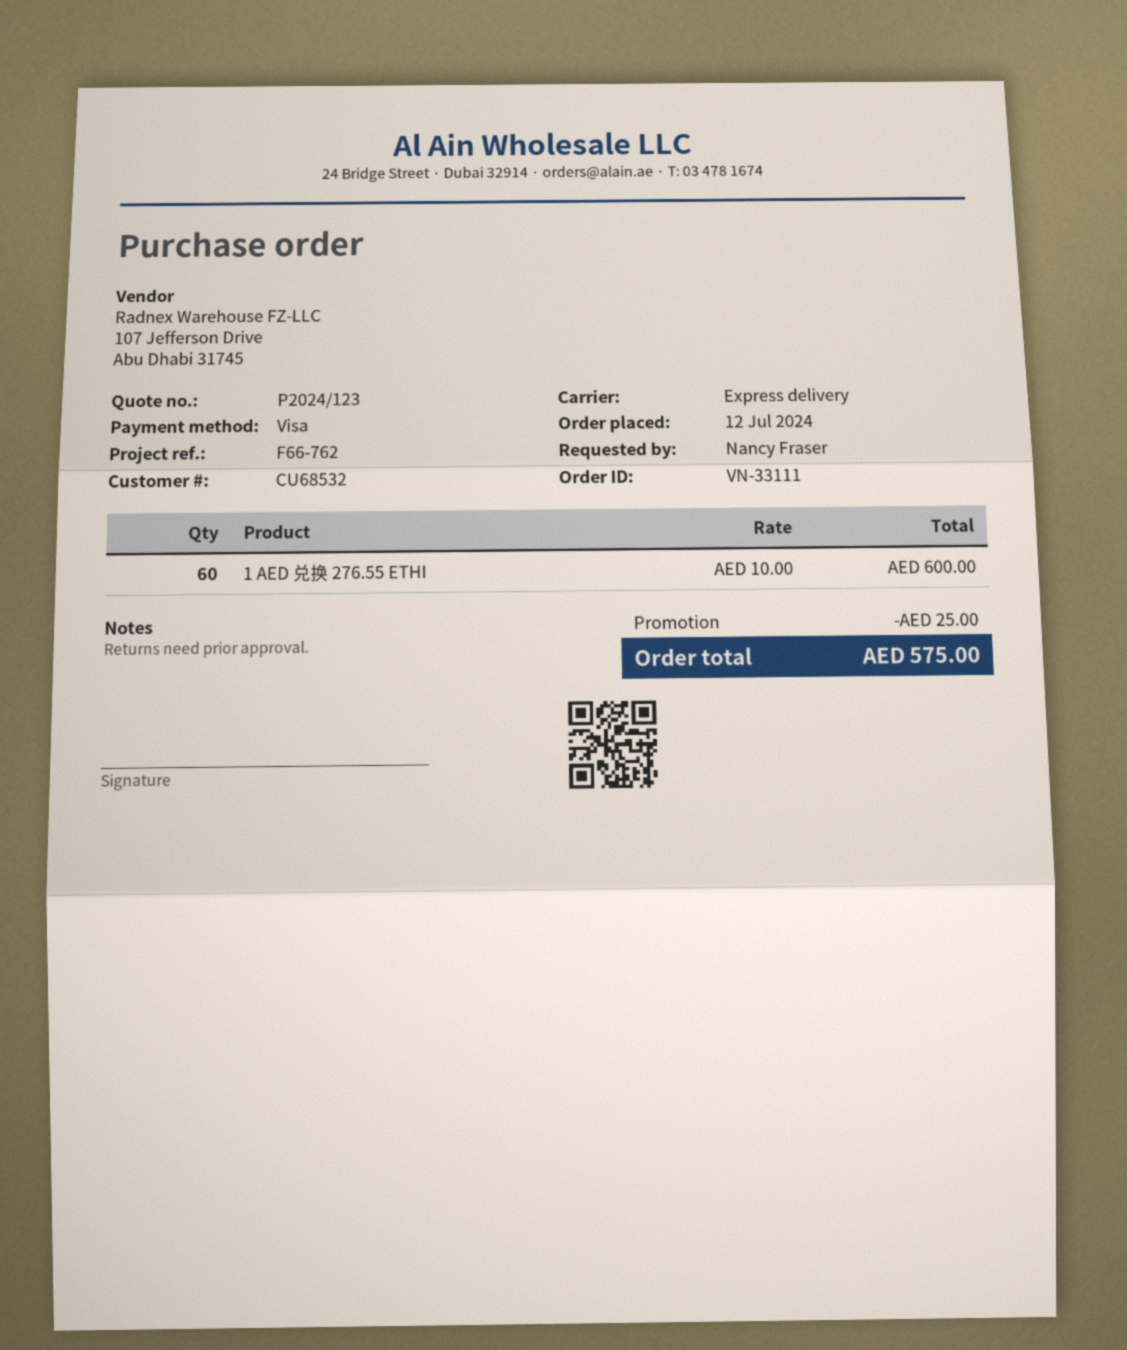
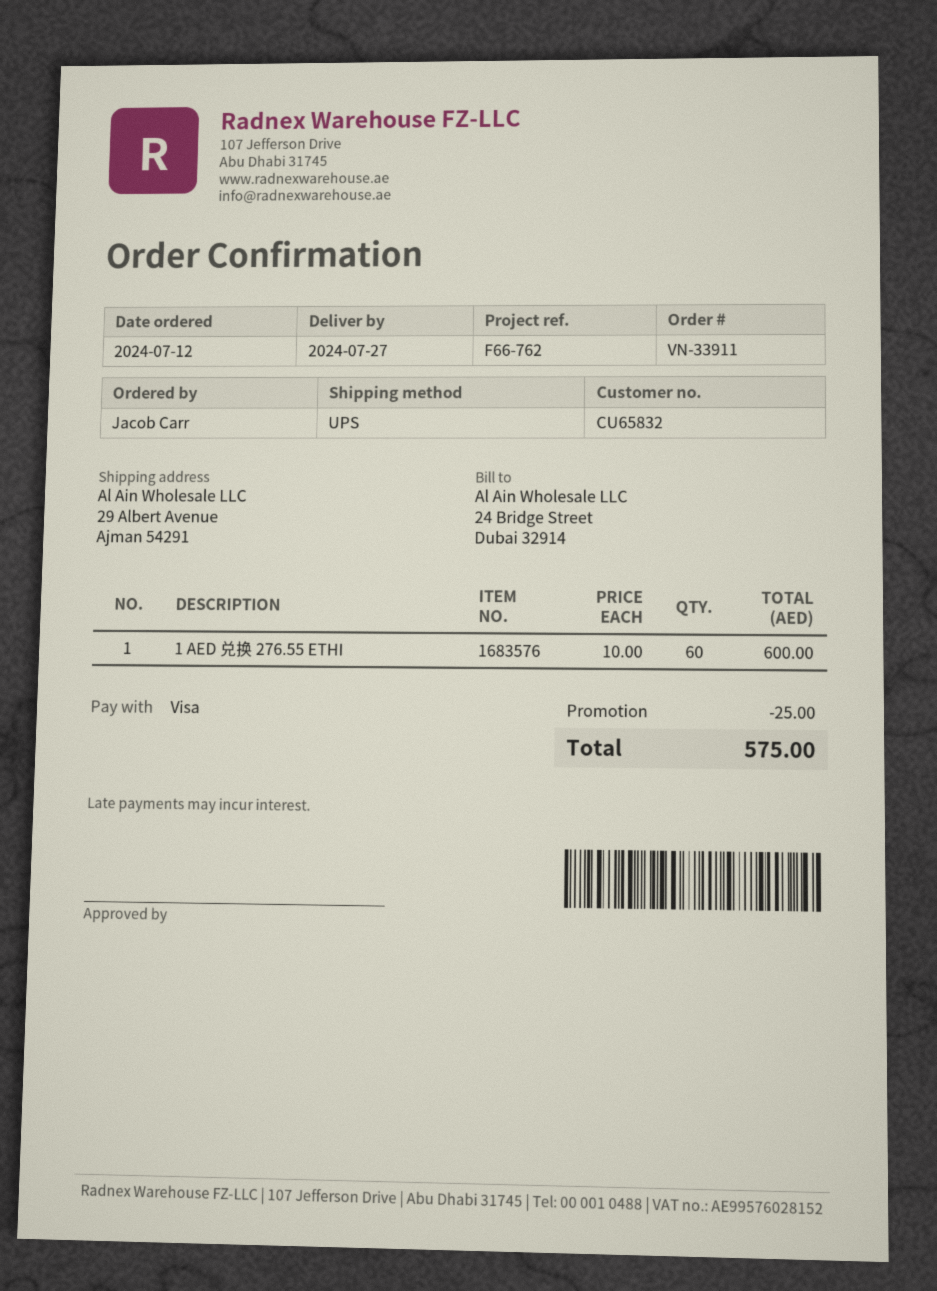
order number: VN-33111 -> VN-33911
customer number: CU68532 -> CU65832
ordered by: Nancy Fraser -> Jacob Carr
shipping method: express -> UPS

